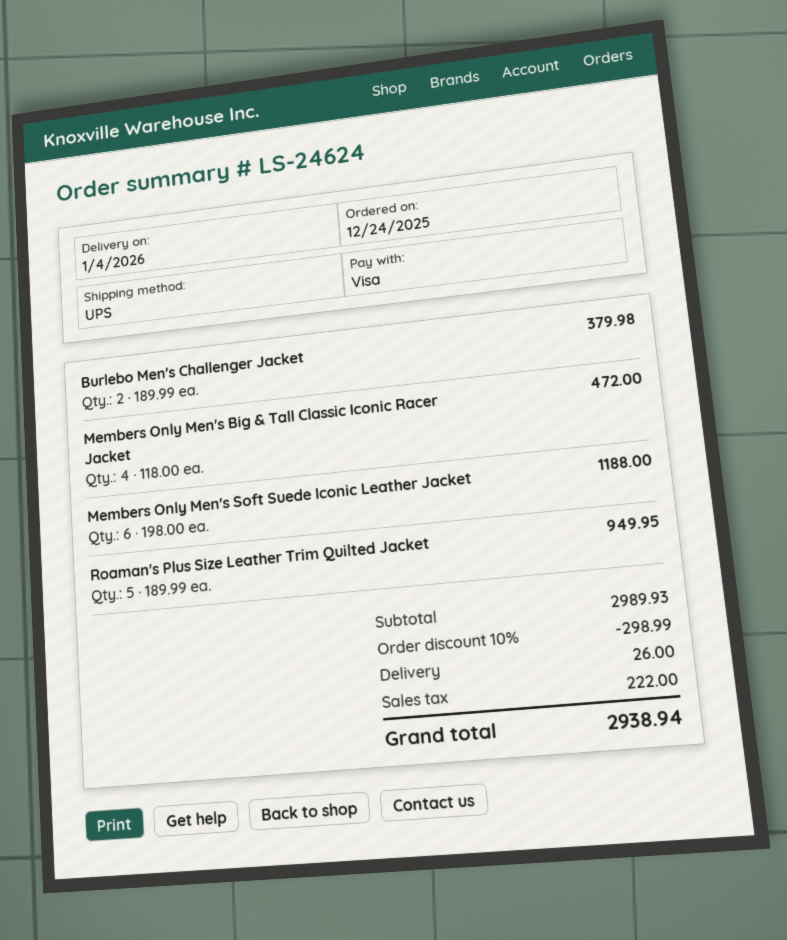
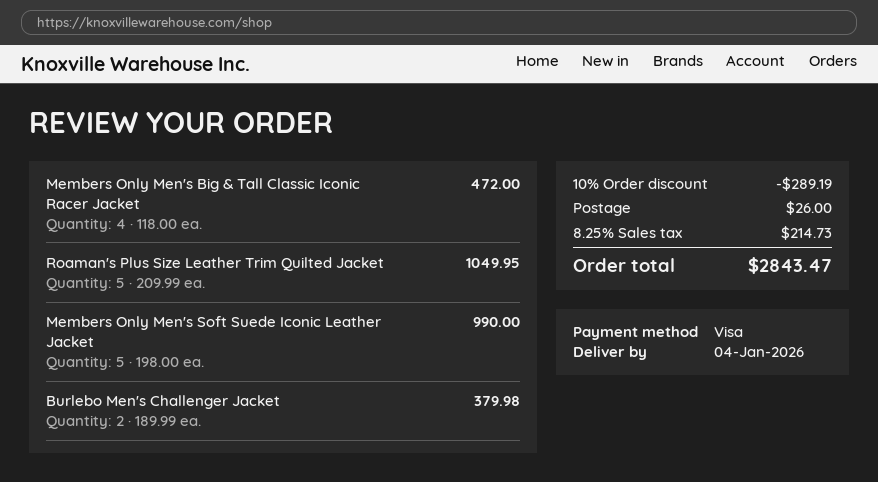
Members Only Men's Soft Suede Iconic Leather Jacket: 6 x 198.00 = 1188.00 -> 5 x 198.00 = 990.00
Roaman's Plus Size Leather Trim Quilted Jacket: 5 x 189.99 = 949.95 -> 5 x 209.99 = 1049.95
discount: 10% = 298.99 -> 10% = 289.19
tax: 222.00 -> 214.73
total: 2938.94 -> 2843.47

